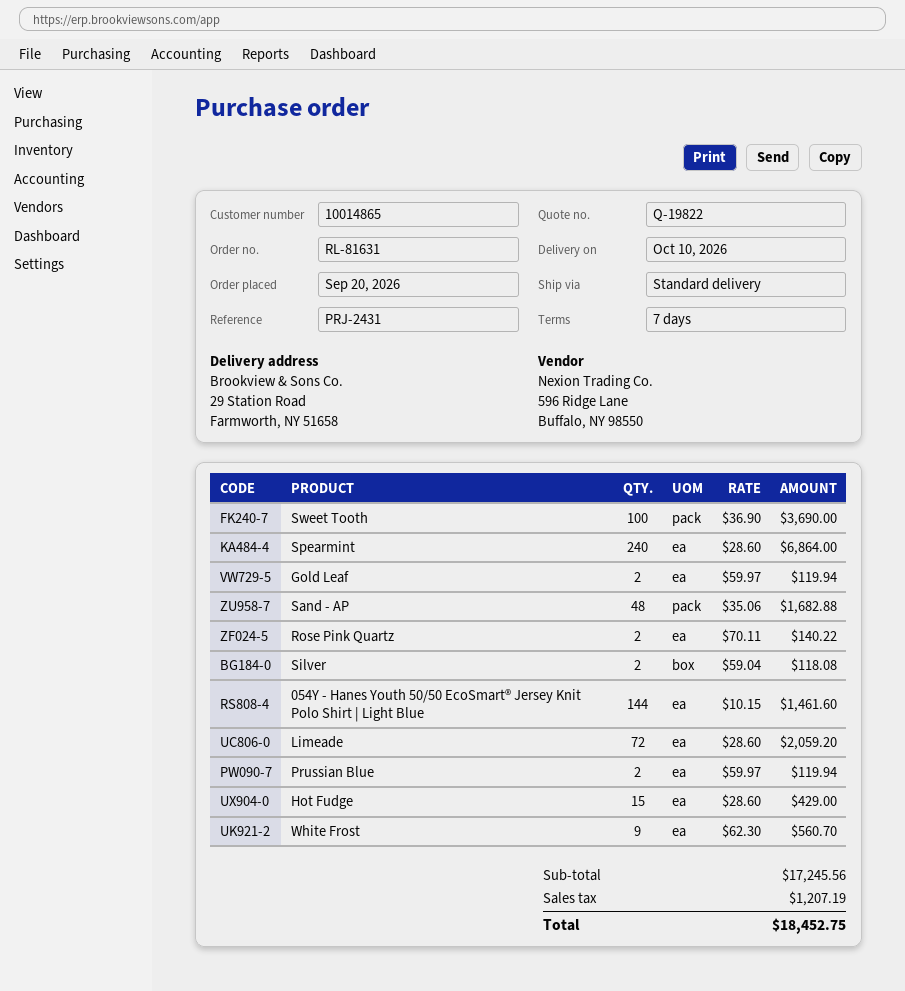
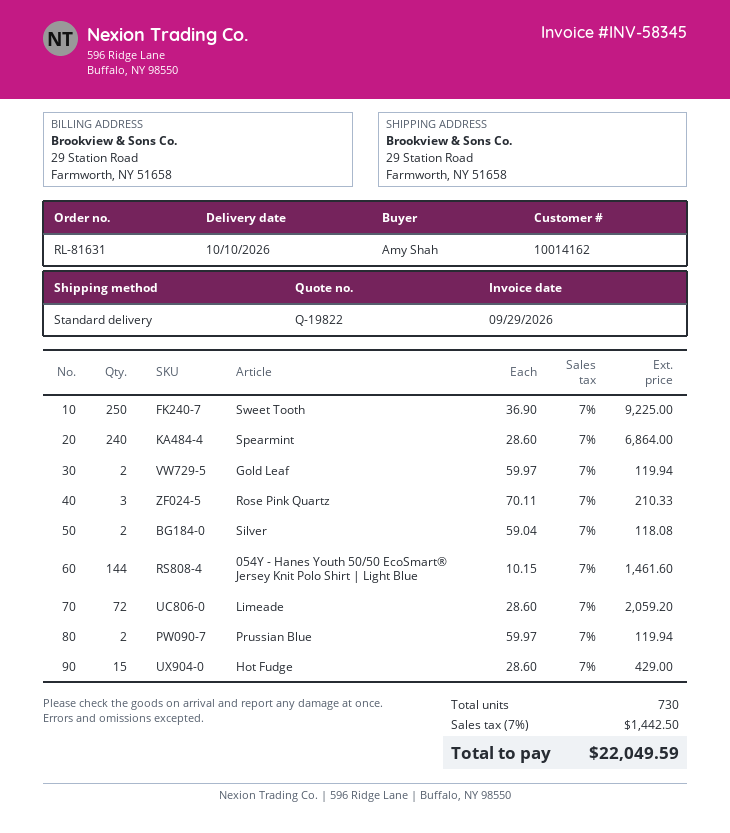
customer number: 10014865 -> 10014162
Sweet Tooth: 100 x 36.90 = 3690.00 -> 250 x 36.90 = 9225.00
Sand - AP: 48 x 35.06 = 1682.88 -> none
Rose Pink Quartz: 2 x 70.11 = 140.22 -> 3 x 70.11 = 210.33
White Frost: 9 x 62.30 = 560.70 -> none
tax: 1207.19 -> 1442.50
total: 18452.75 -> 22049.59

